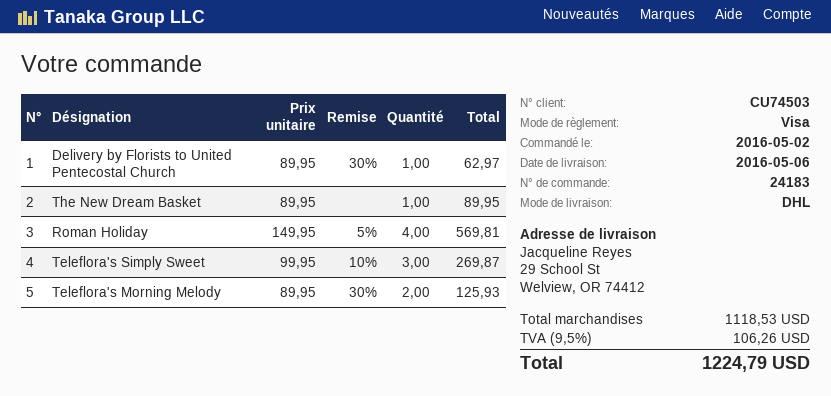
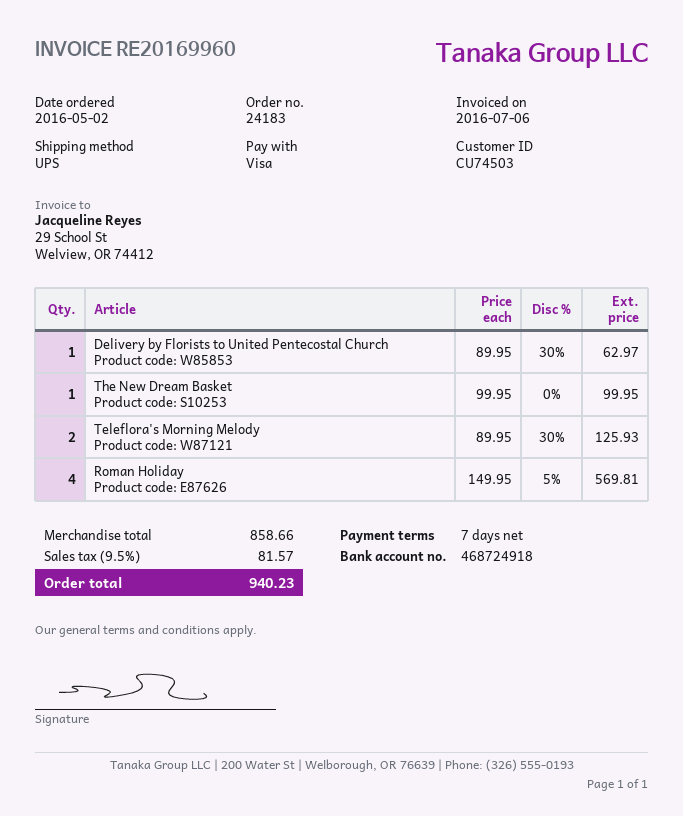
shipping method: DHL -> UPS
The New Dream Basket: 1 x 89.95 = 89.95 -> 1 x 99.95 = 99.95
Teleflora's Simply Sweet: 3 x 99.95 - 10% = 269.87 -> none
subtotal: 1118.53 -> 858.66
tax: 9.5% = 106.26 -> 9.5% = 81.57
total: 1224.79 -> 940.23

